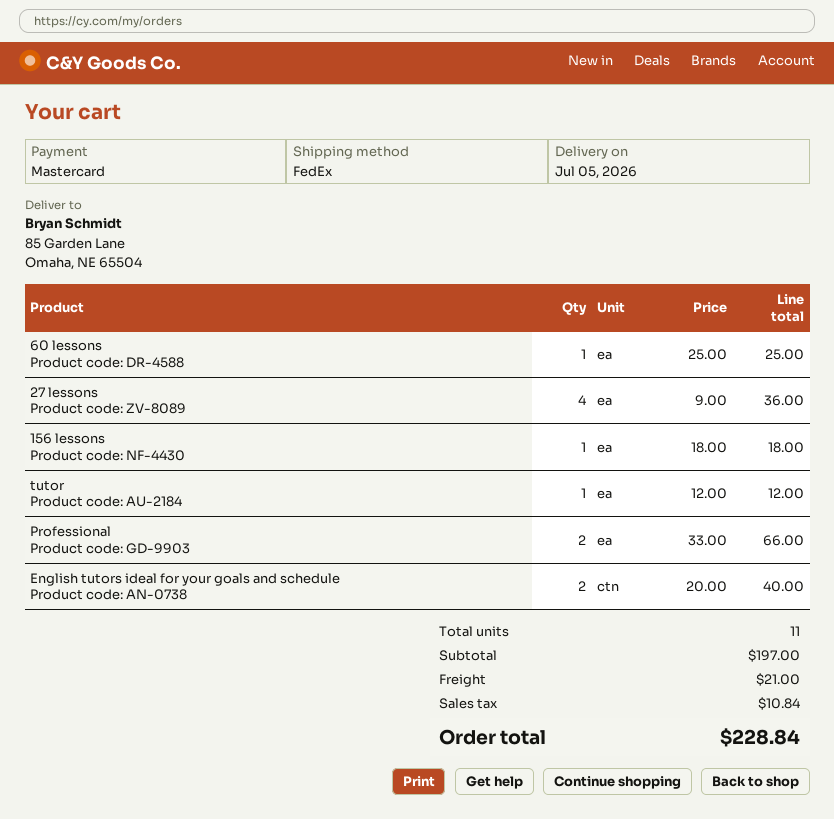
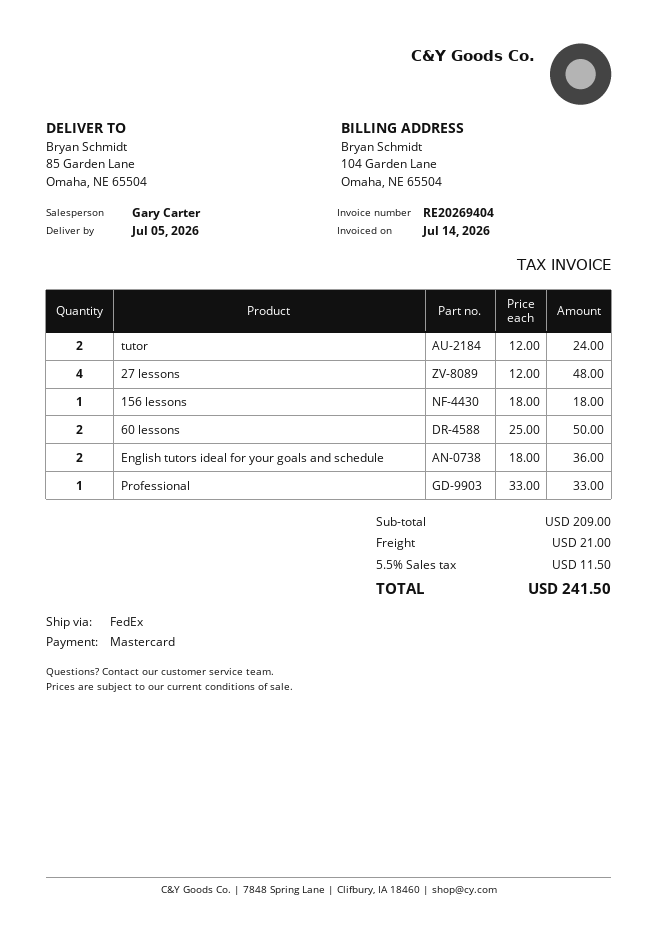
60 lessons: 1 x 25.00 = 25.00 -> 2 x 25.00 = 50.00
27 lessons: 4 x 9.00 = 36.00 -> 4 x 12.00 = 48.00
tutor: 1 x 12.00 = 12.00 -> 2 x 12.00 = 24.00
Professional: 2 x 33.00 = 66.00 -> 1 x 33.00 = 33.00
English tutors ideal for your goals and schedule: 2 x 20.00 = 40.00 -> 2 x 18.00 = 36.00
subtotal: 197.00 -> 209.00
tax: 10.84 -> 11.50
total: 228.84 -> 241.50

